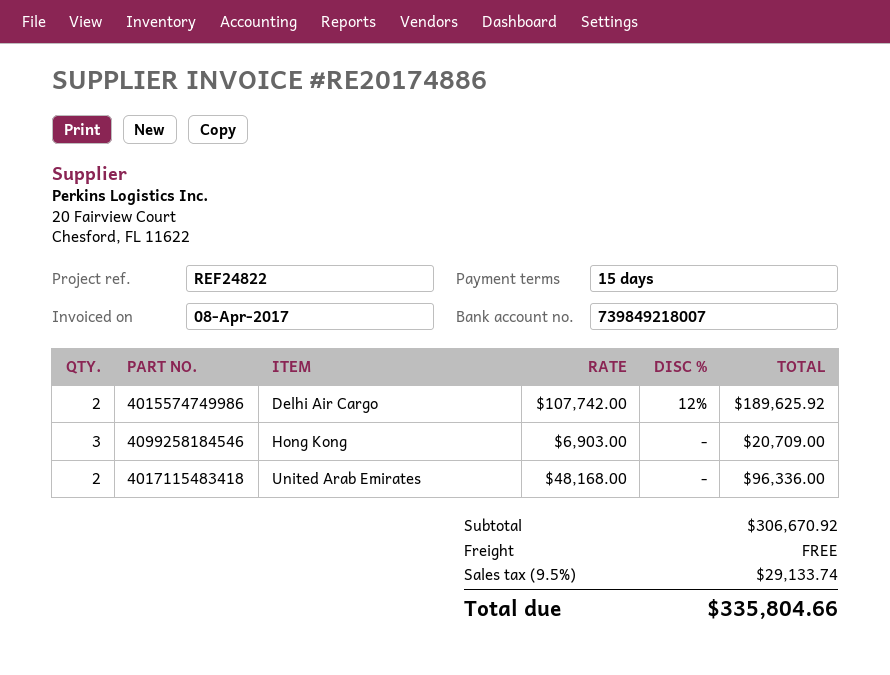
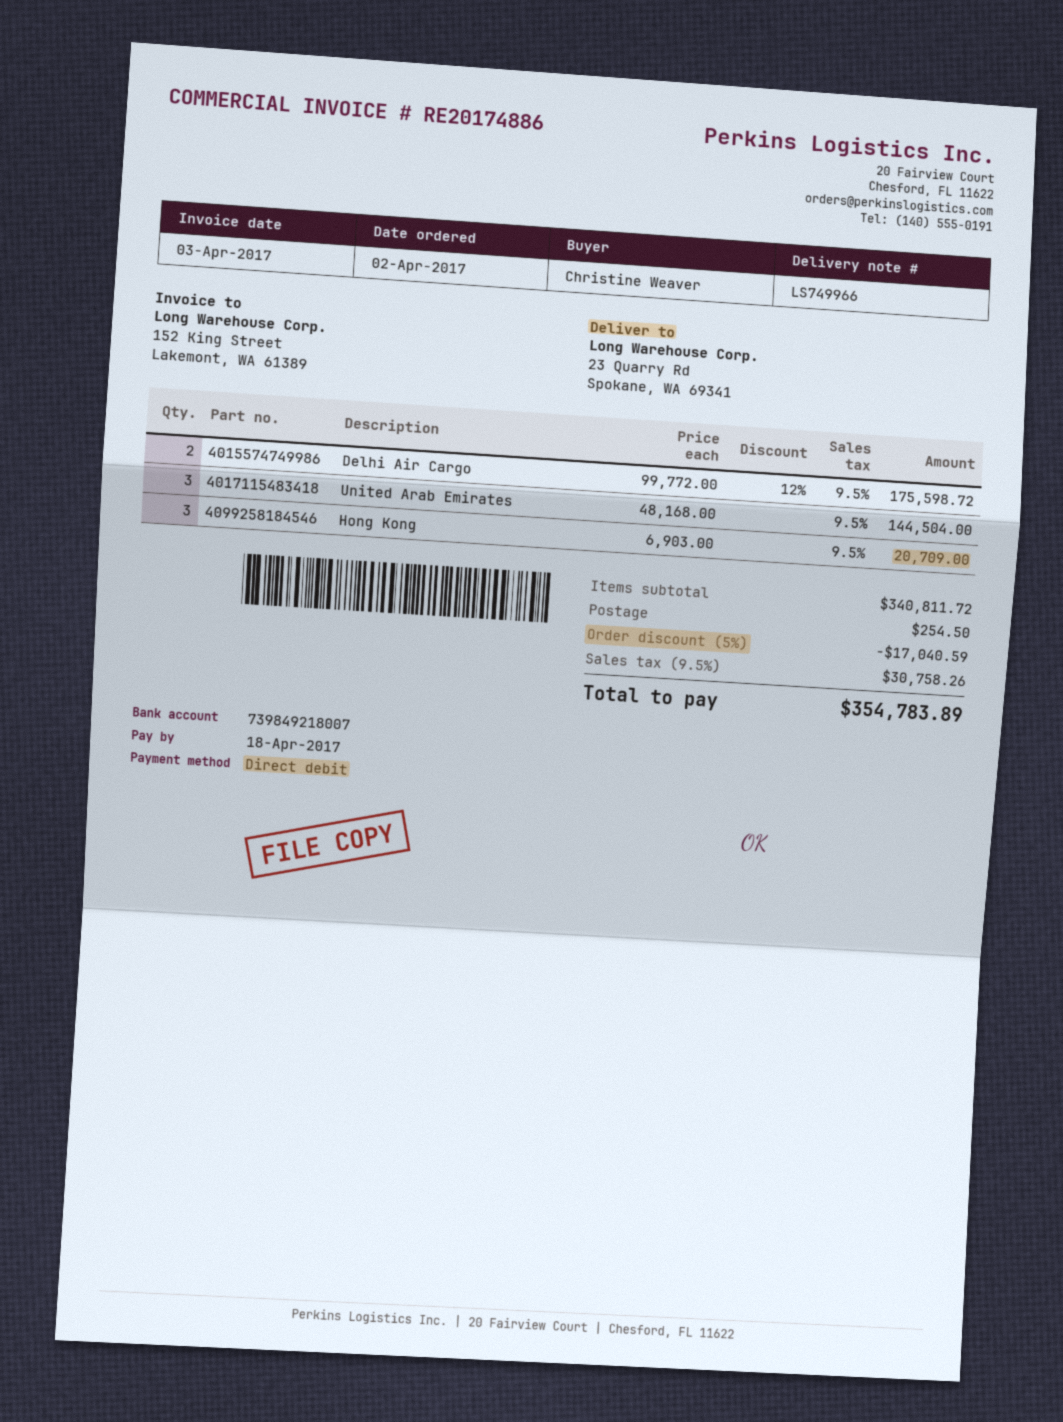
invoice date: 2017-04-08 -> 2017-04-03
Delhi Air Cargo: 2 x 107742.00 - 12% = 189625.92 -> 2 x 99772.00 - 12% = 175598.72
United Arab Emirates: 2 x 48168.00 = 96336.00 -> 3 x 48168.00 = 144504.00
subtotal: 306670.92 -> 340811.72
discount: none -> 5% = 17040.59
shipping: 0.00 -> 254.50
tax: 9.5% = 29133.74 -> 9.5% = 30758.26
total: 335804.66 -> 354783.89

